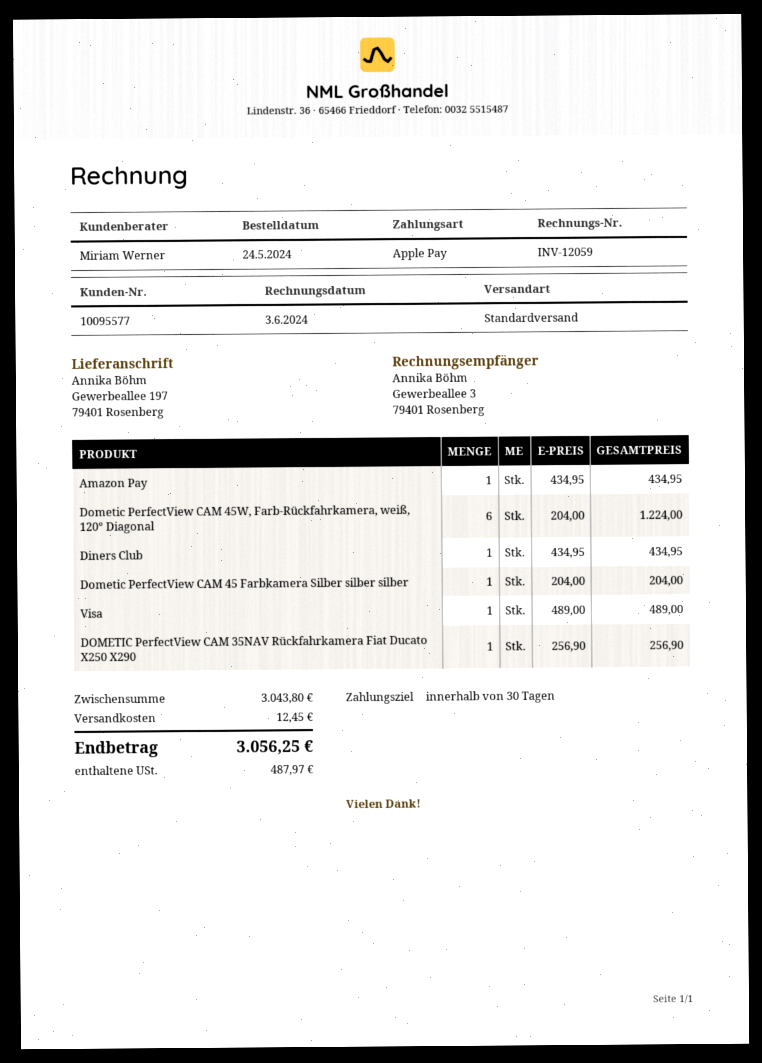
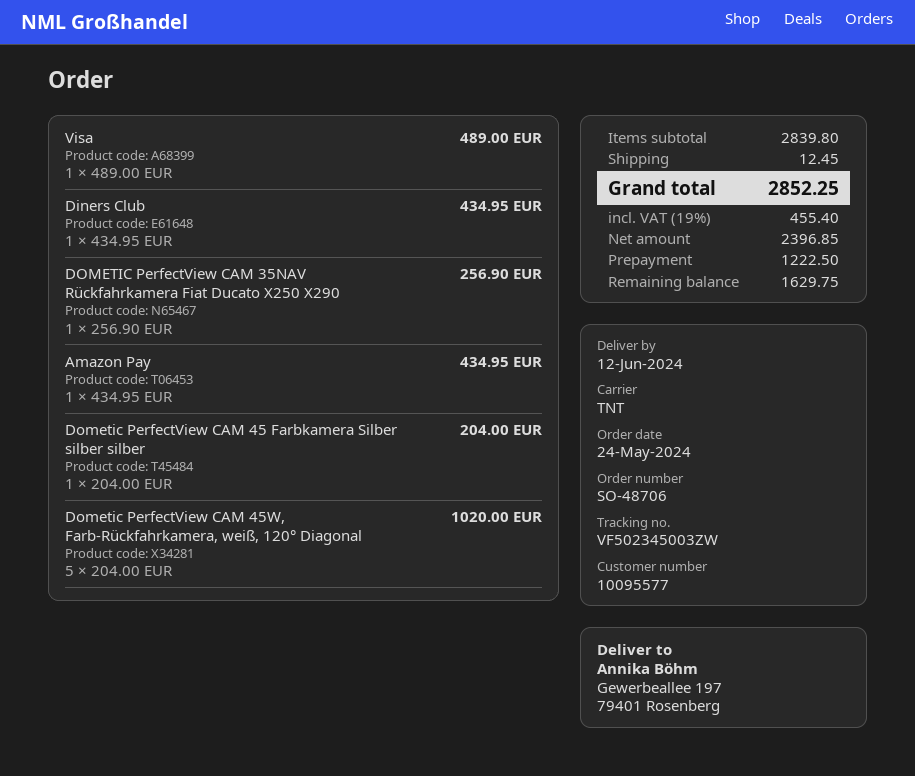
shipping method: standard -> TNT
Dometic PerfectView CAM 45W, Farb-Rückfahrkamera, weiß, 120° Diagonal: 6 x 204.00 = 1224.00 -> 5 x 204.00 = 1020.00
subtotal: 3043.80 -> 2839.80
tax: 487.97 -> 455.40
total: 3056.25 -> 2852.25

